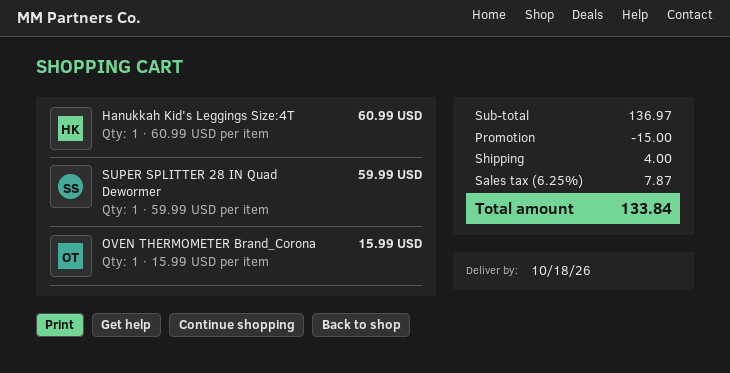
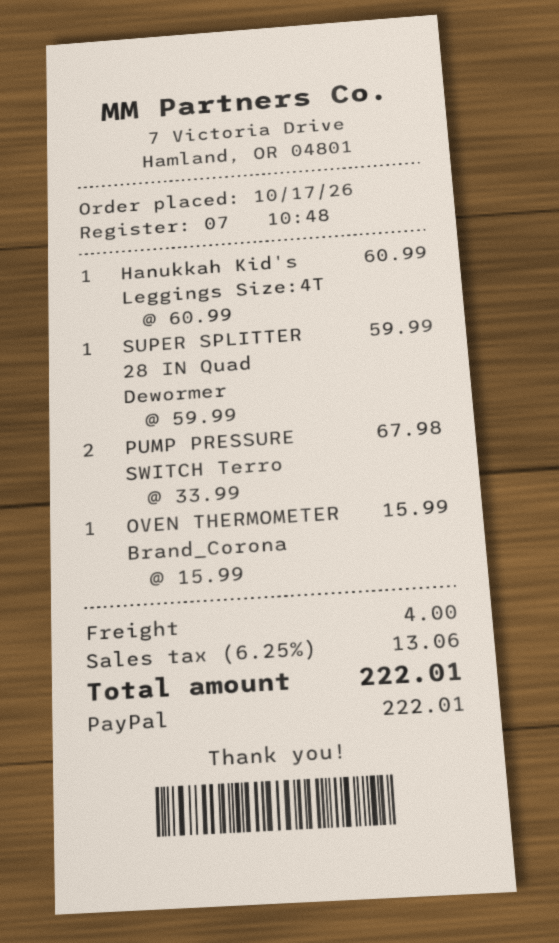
PUMP PRESSURE SWITCH Terro: none -> 2 x 33.99 = 67.98
discount: 15.00 -> none
tax: 6.25% = 7.87 -> 6.25% = 13.06
total: 133.84 -> 222.01

